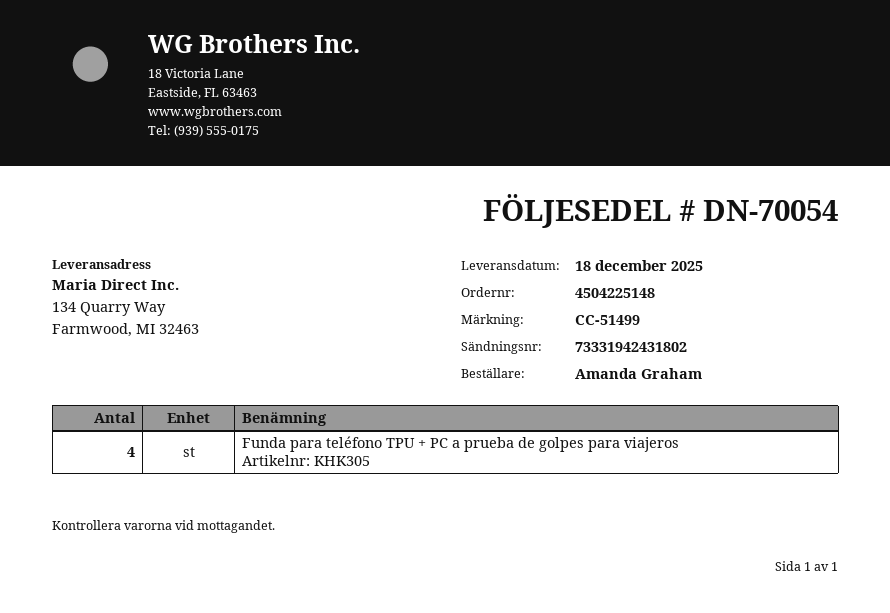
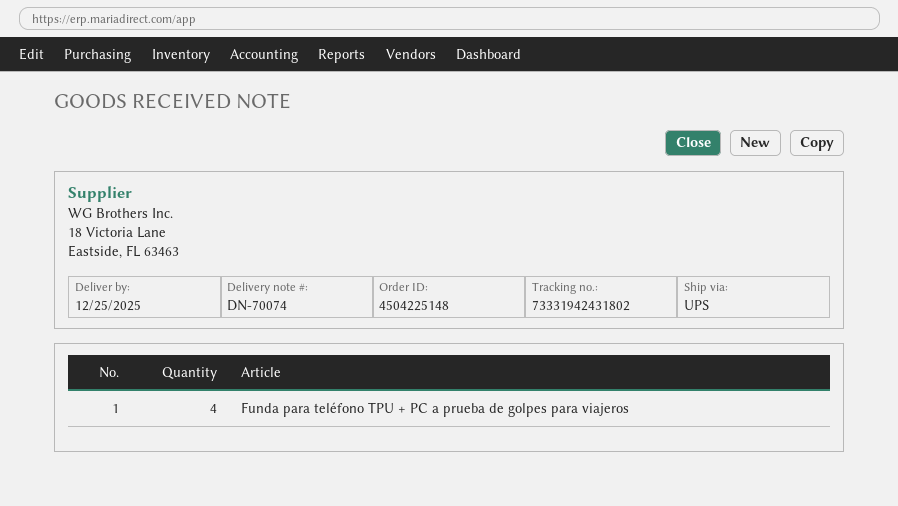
delivery note number: DN-70054 -> DN-70074
delivery date: 2025-12-18 -> 2025-12-25

